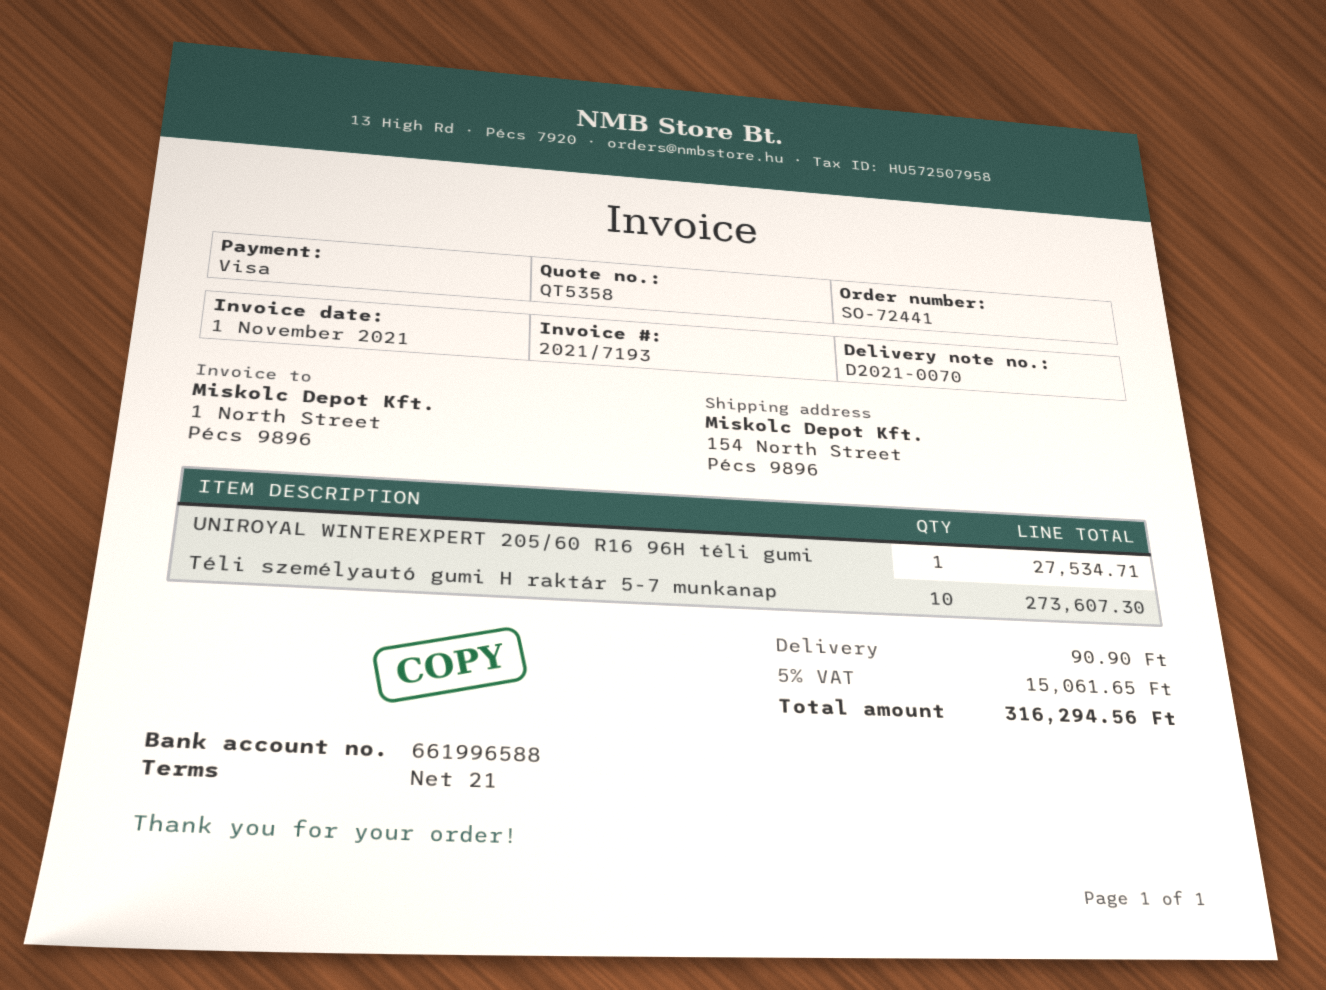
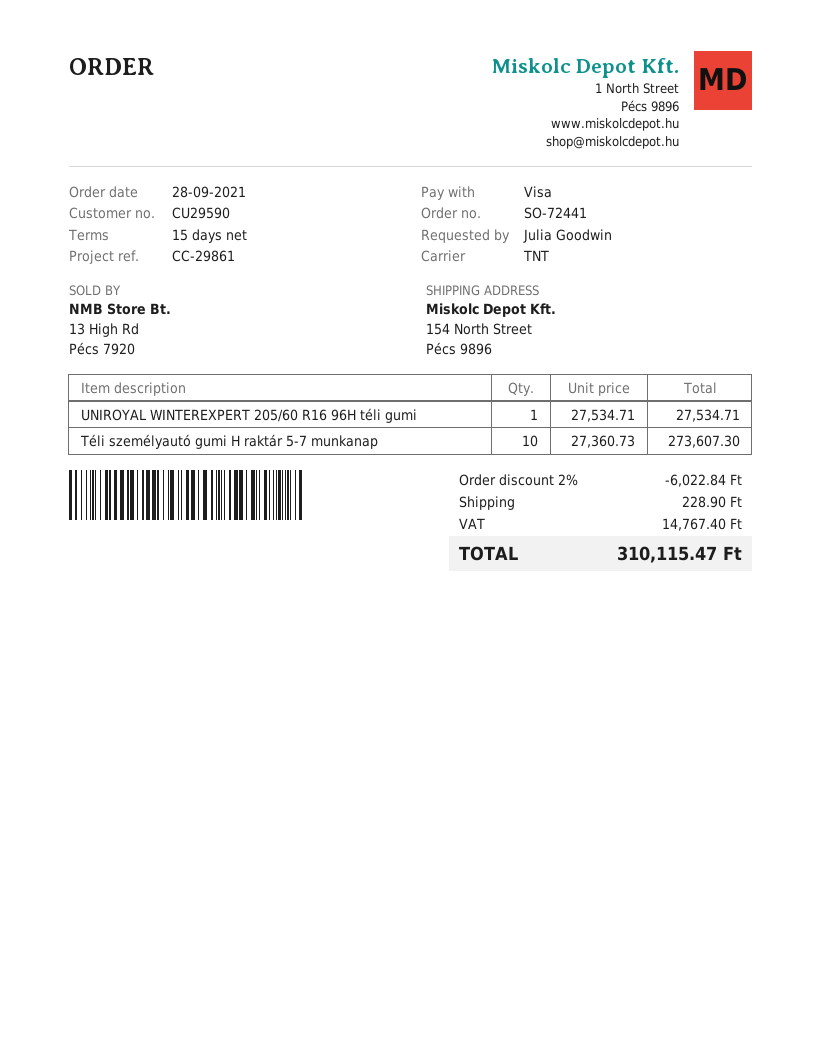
payment terms: 21 days -> 15 days
discount: none -> 2% = 6022.84
shipping: 90.90 -> 228.90
tax: 15061.65 -> 14767.40
total: 316294.56 -> 310115.47

